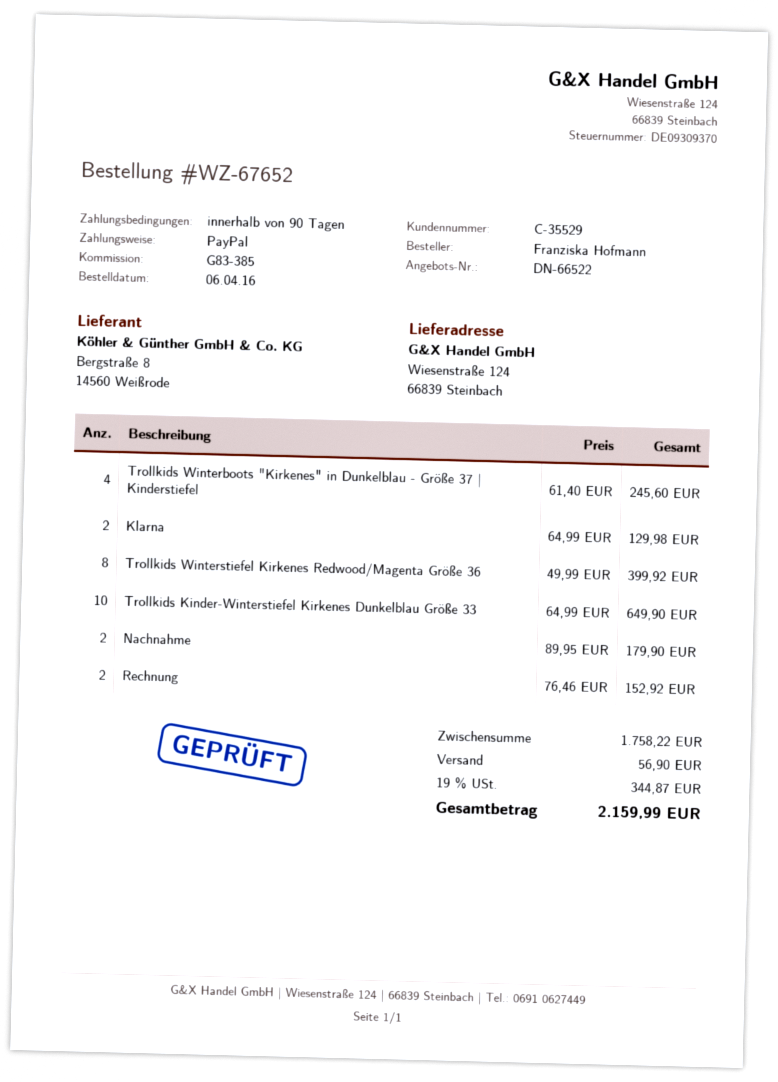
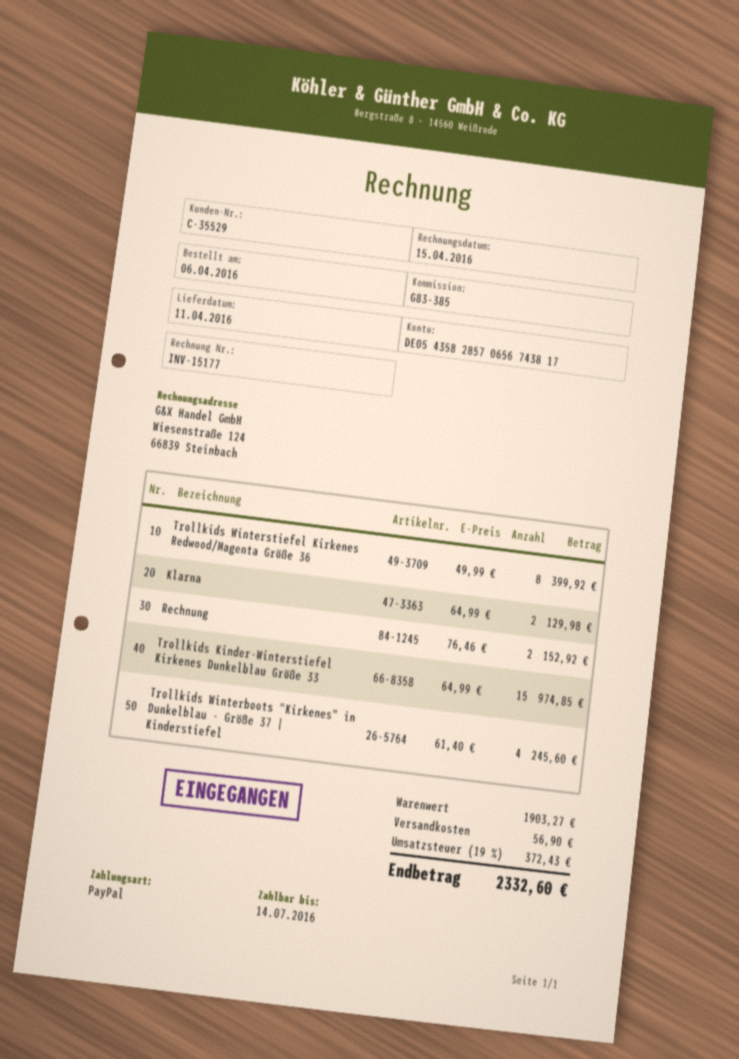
Trollkids Kinder-Winterstiefel Kirkenes Dunkelblau Größe 33: 10 x 64.99 = 649.90 -> 15 x 64.99 = 974.85
Nachnahme: 2 x 89.95 = 179.90 -> none
subtotal: 1758.22 -> 1903.27
tax: 19% = 344.87 -> 19% = 372.43
total: 2159.99 -> 2332.60

